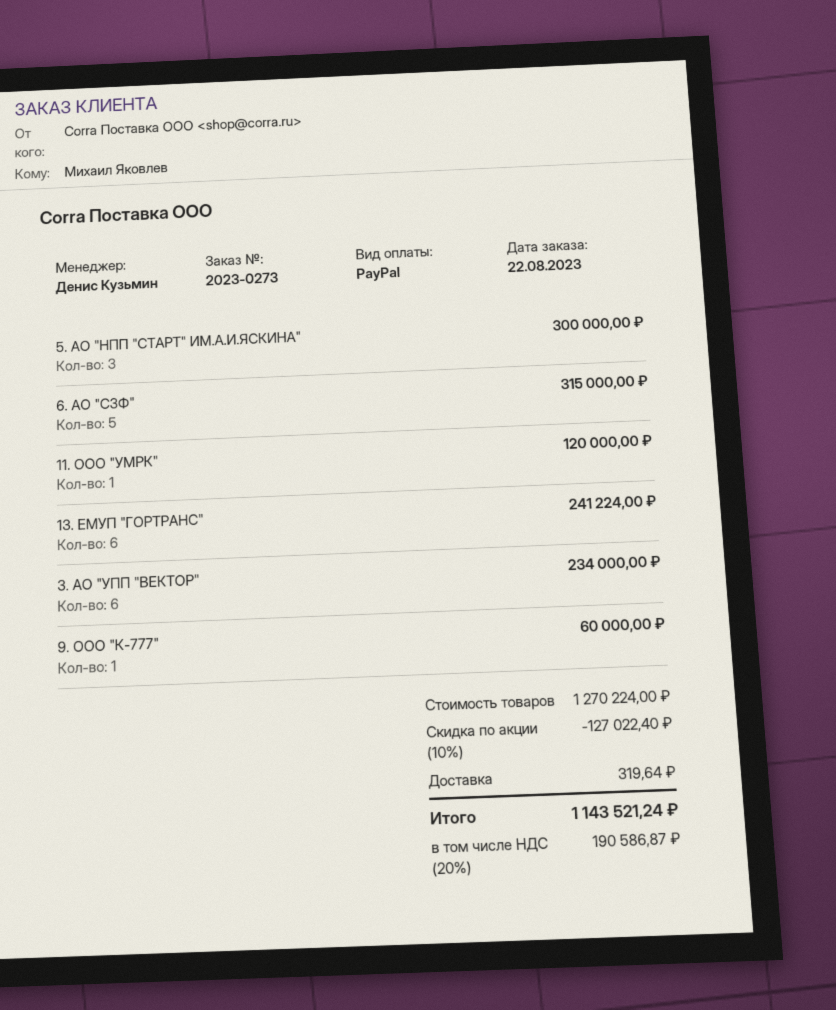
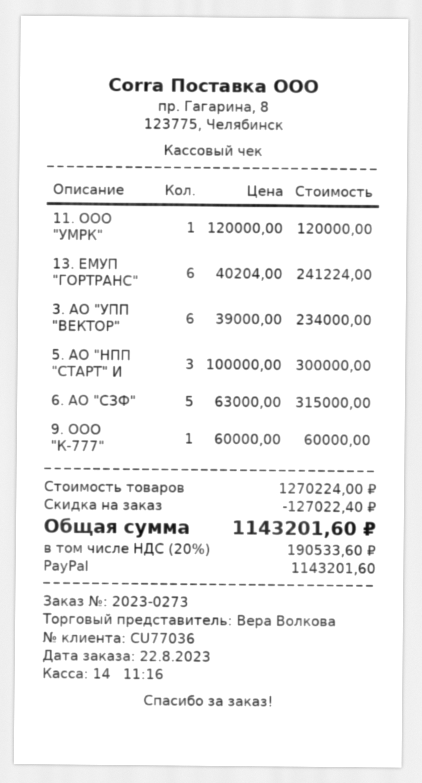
sales rep: Денис Кузьмин -> Вера Волкова
shipping: 319.64 -> none
tax: 20% = 190586.87 -> 20% = 190533.60
total: 1143521.24 -> 1143201.60

